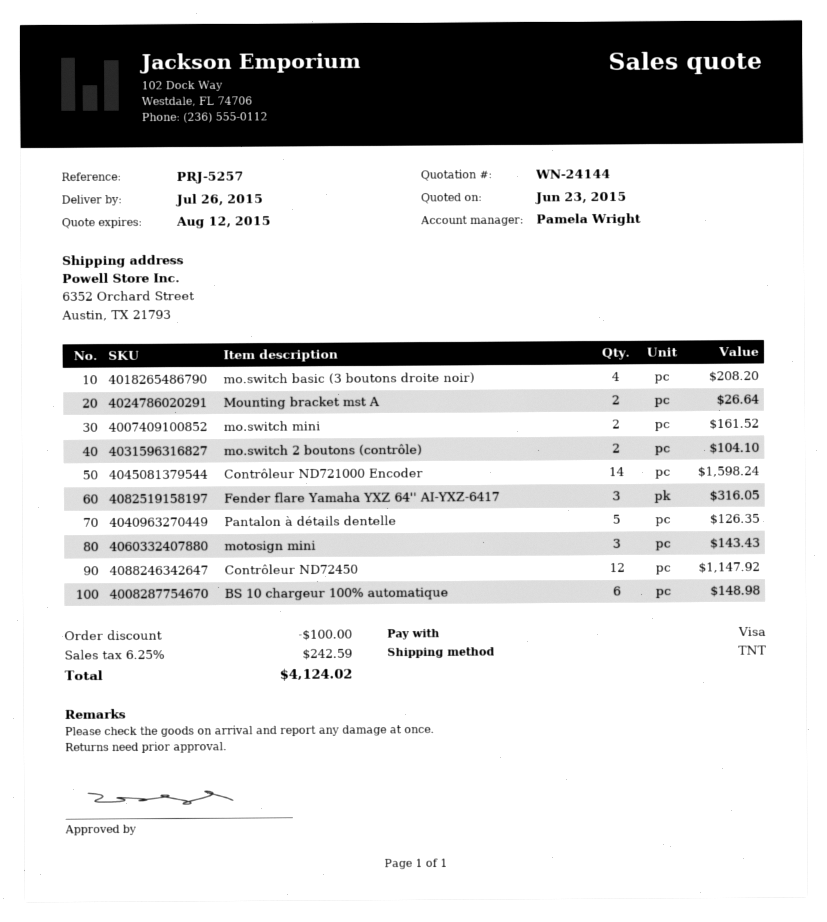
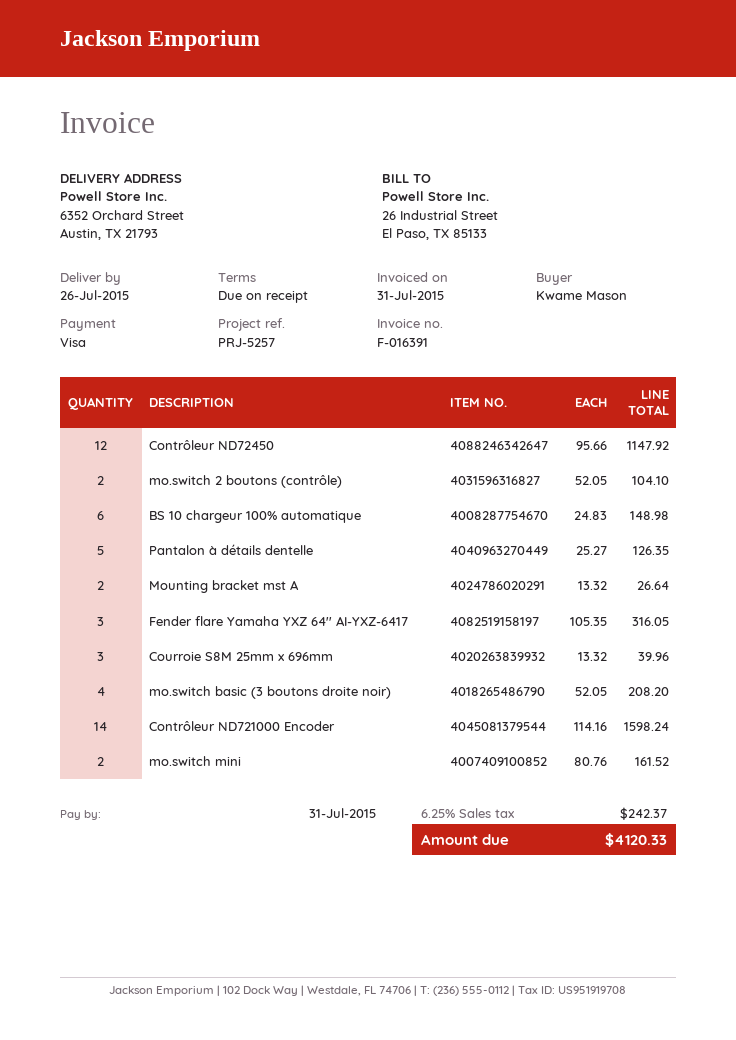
motosign mini: 3 for 143.43 -> none
Courroie S8M 25mm x 696mm: none -> 3 for 39.96
discount: 100.00 -> none
tax: 6.25% = 242.59 -> 6.25% = 242.37
total: 4124.02 -> 4120.33

